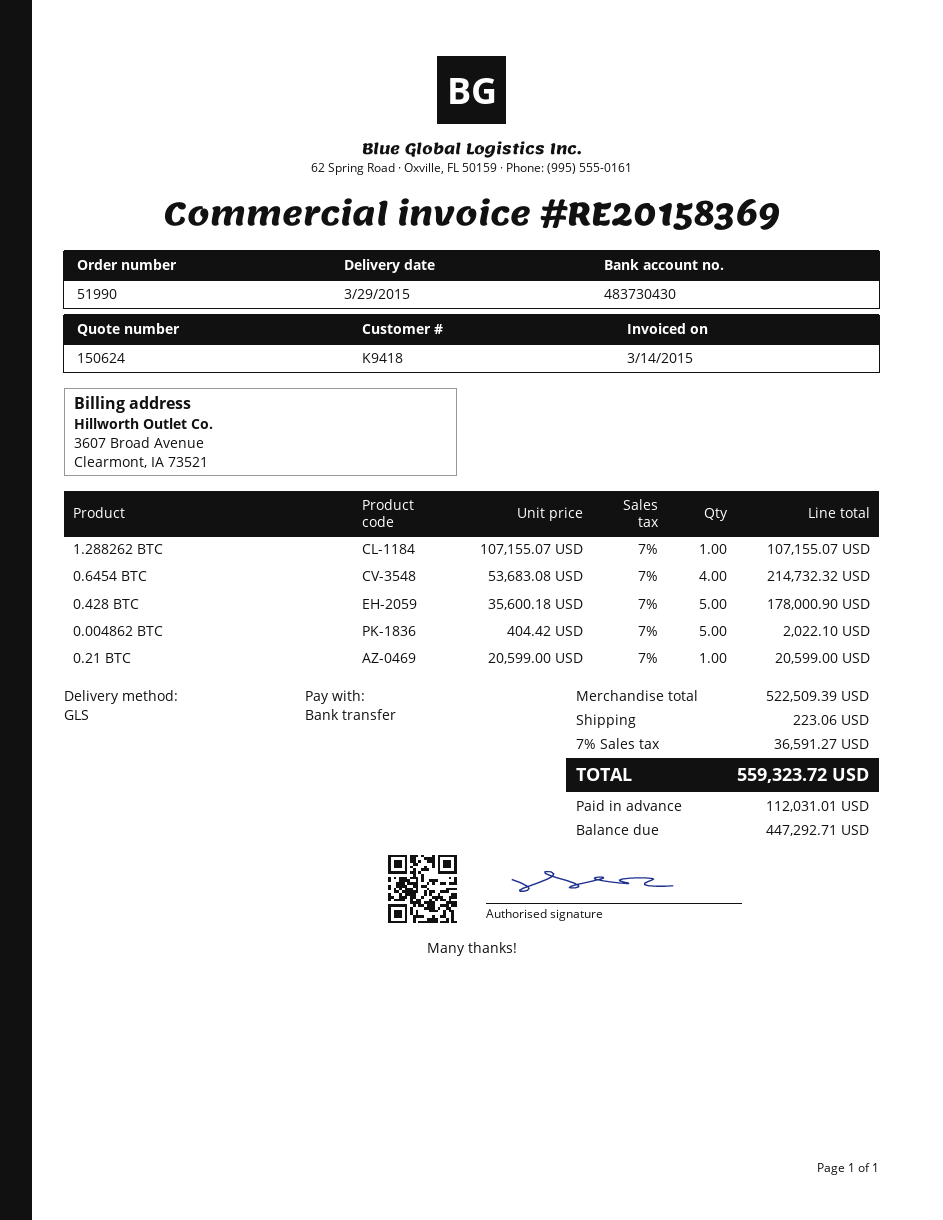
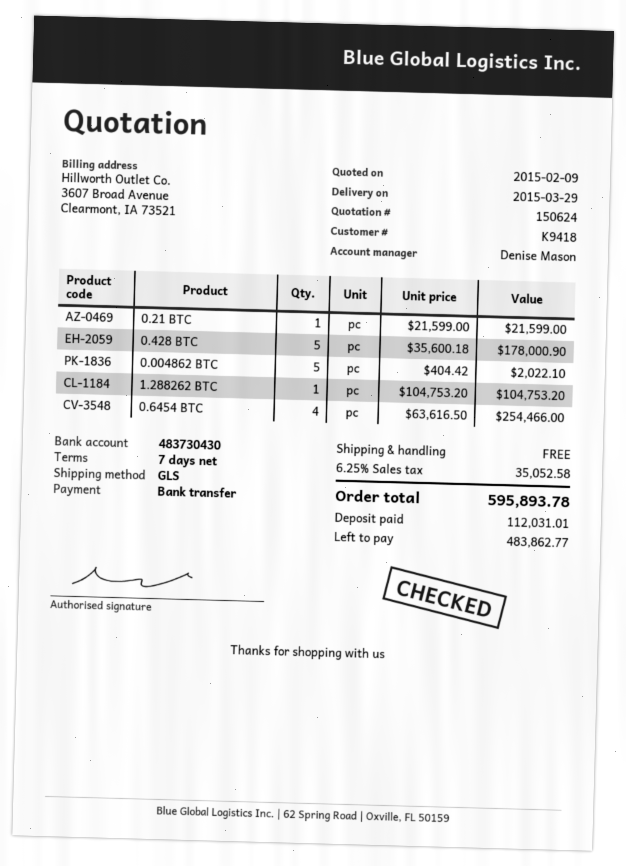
1.288262 BTC: 1 x 107155.07 = 107155.07 -> 1 x 104753.20 = 104753.20
0.6454 BTC: 4 x 53683.08 = 214732.32 -> 4 x 63616.50 = 254466.00
0.21 BTC: 1 x 20599.00 = 20599.00 -> 1 x 21599.00 = 21599.00
shipping: 223.06 -> 0.00
tax: 7% = 36591.27 -> 6.25% = 35052.58
total: 559323.72 -> 595893.78
balance: 447292.71 -> 483862.77

